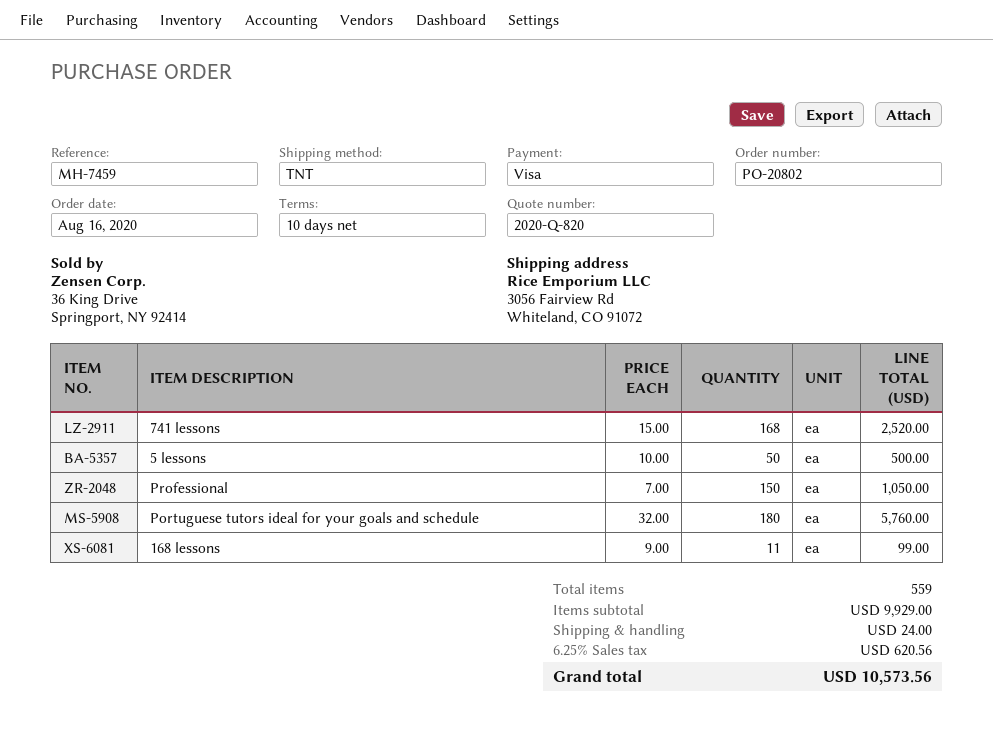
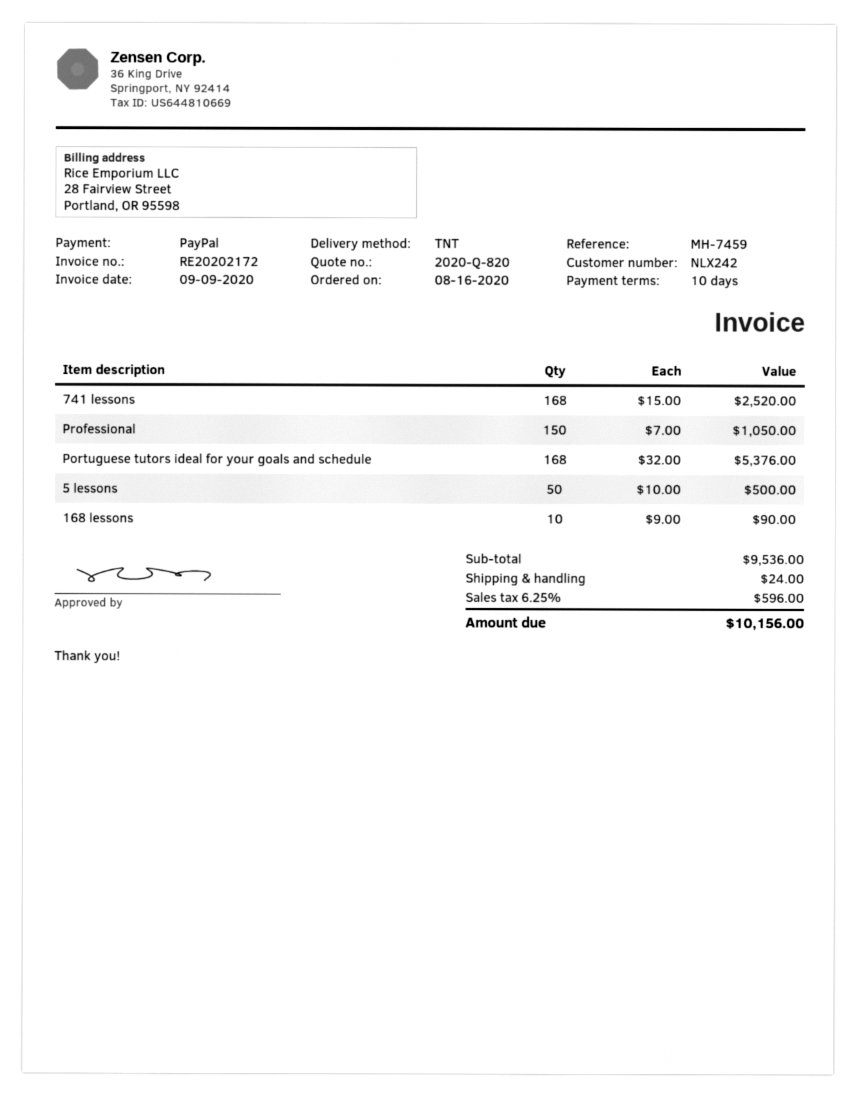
payment method: Visa -> PayPal
Portuguese tutors ideal for your goals and schedule: 180 x 32.00 = 5760.00 -> 168 x 32.00 = 5376.00
168 lessons: 11 x 9.00 = 99.00 -> 10 x 9.00 = 90.00
subtotal: 9929.00 -> 9536.00
tax: 6.25% = 620.56 -> 6.25% = 596.00
total: 10573.56 -> 10156.00

